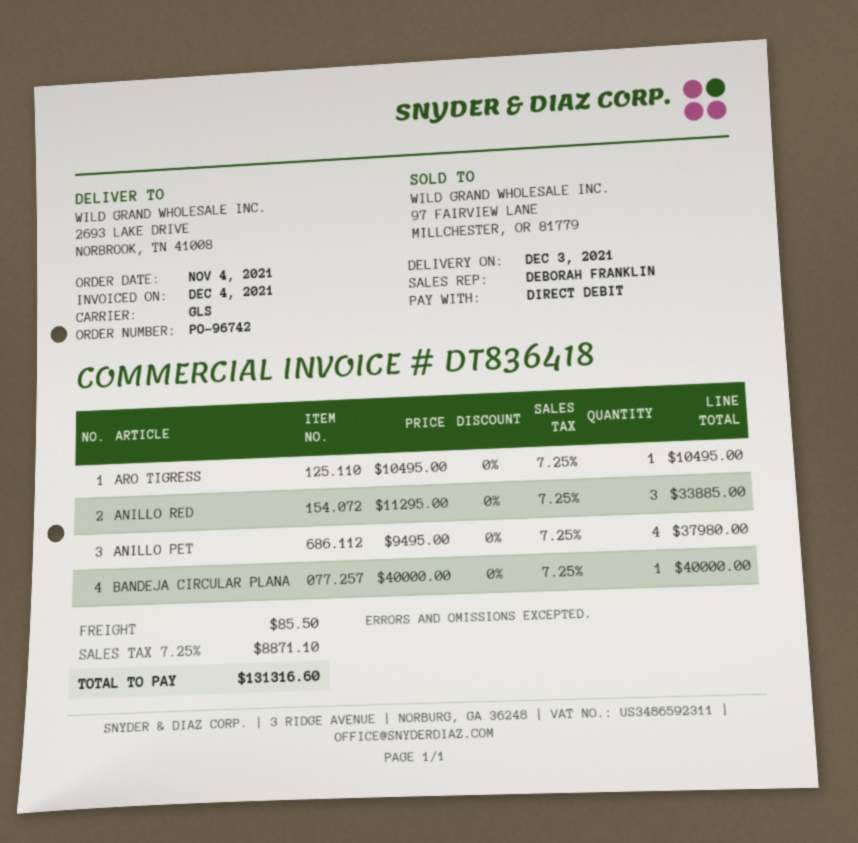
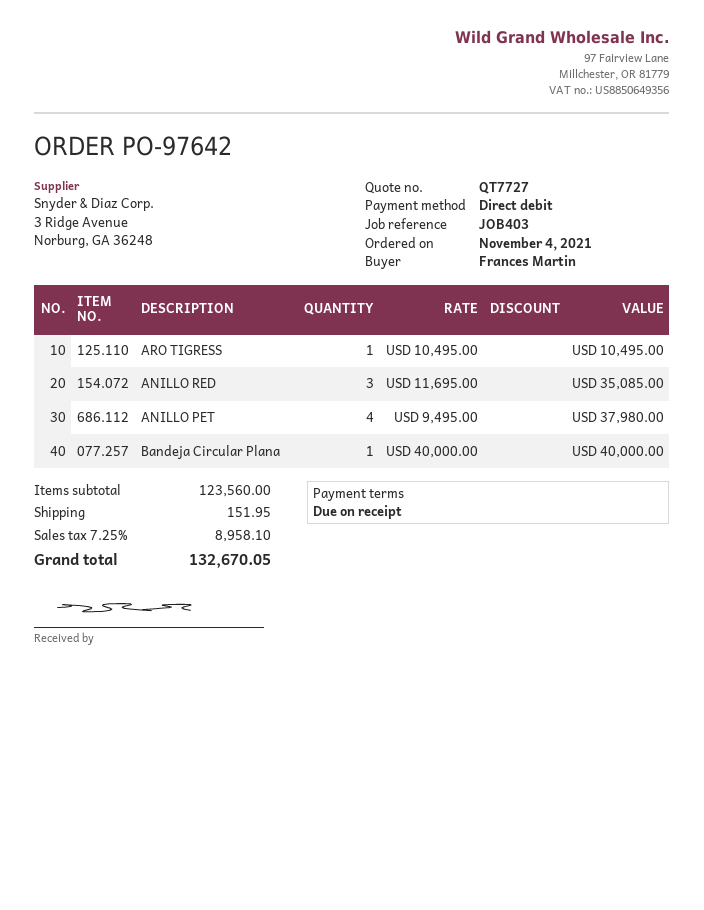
order number: PO-96742 -> PO-97642
ANILLO RED: 3 x 11295.00 = 33885.00 -> 3 x 11695.00 = 35085.00
shipping: 85.50 -> 151.95
tax: 7.25% = 8871.10 -> 7.25% = 8958.10
total: 131316.60 -> 132670.05

